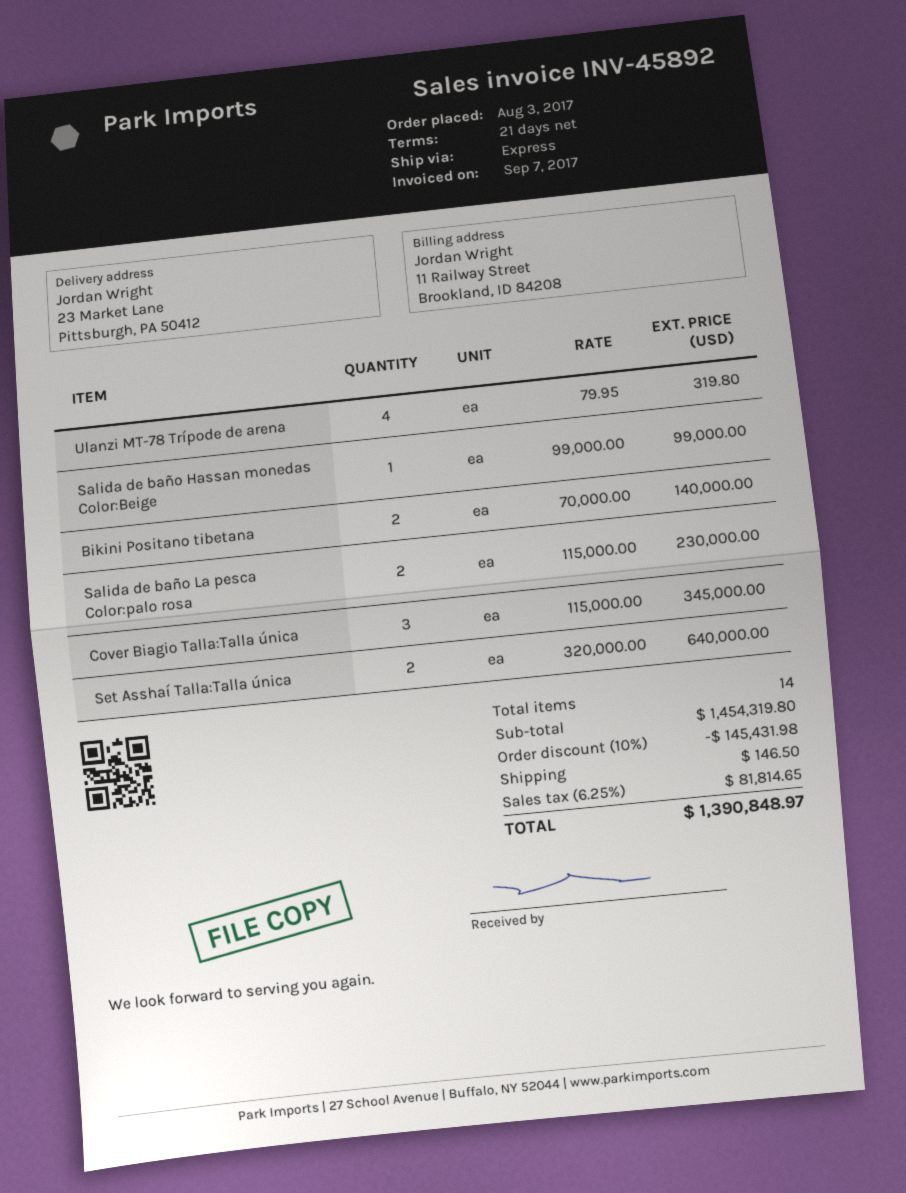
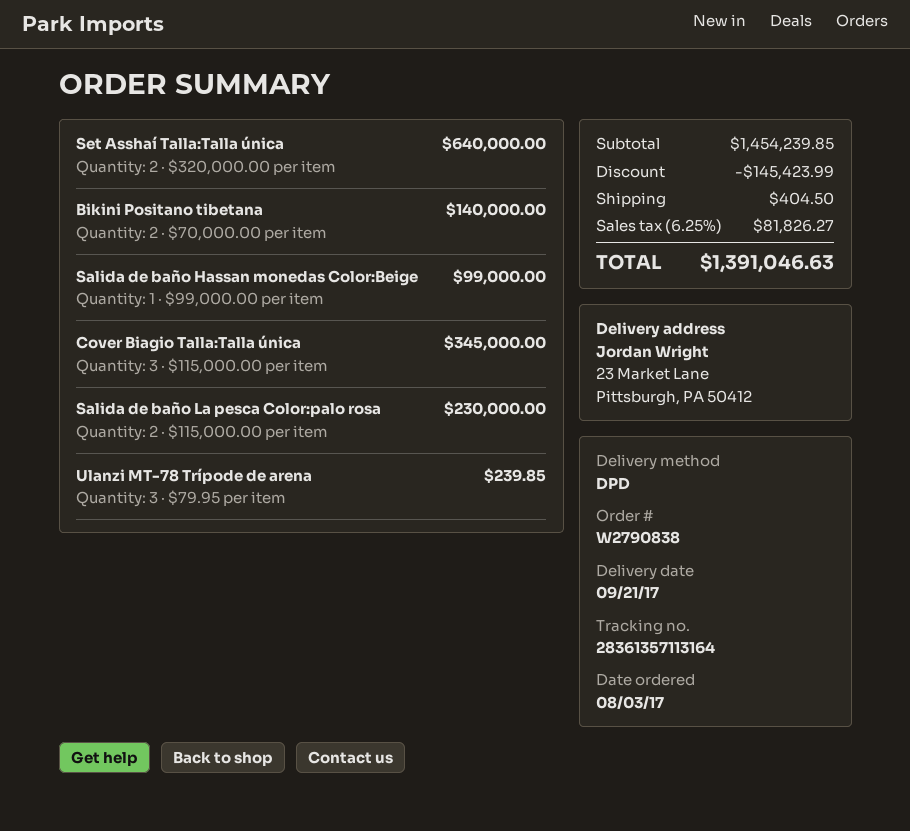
shipping method: express -> DPD
Ulanzi MT-78 Trípode de arena: 4 x 79.95 = 319.80 -> 3 x 79.95 = 239.85
subtotal: 1454319.80 -> 1454239.85
discount: 145431.98 -> 145423.99
shipping: 146.50 -> 404.50
tax: 6.25% = 81814.65 -> 6.25% = 81826.27
total: 1390848.97 -> 1391046.63

